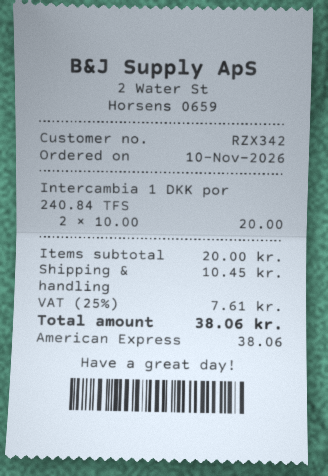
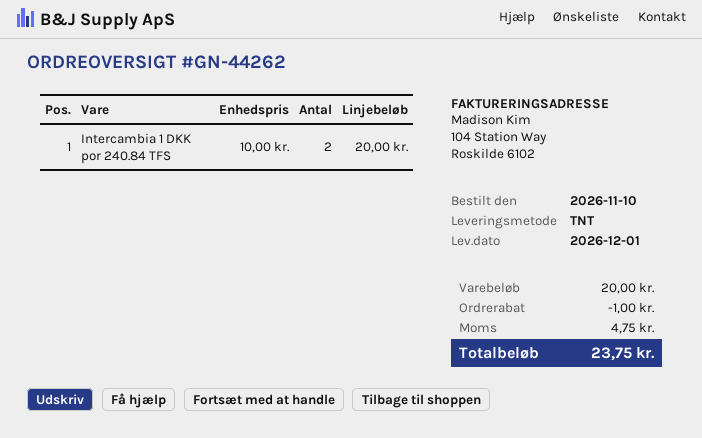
discount: none -> 1.00
shipping: 10.45 -> none
tax: 7.61 -> 4.75
total: 38.06 -> 23.75

